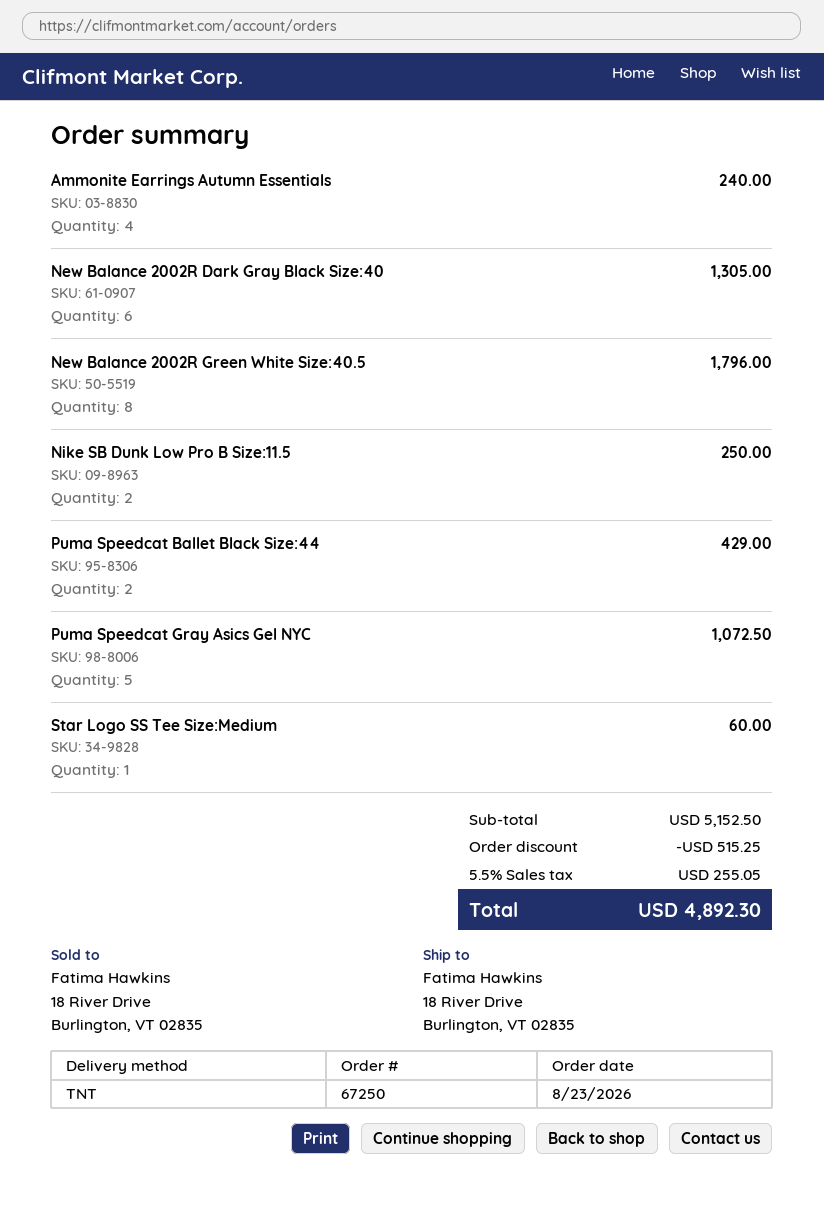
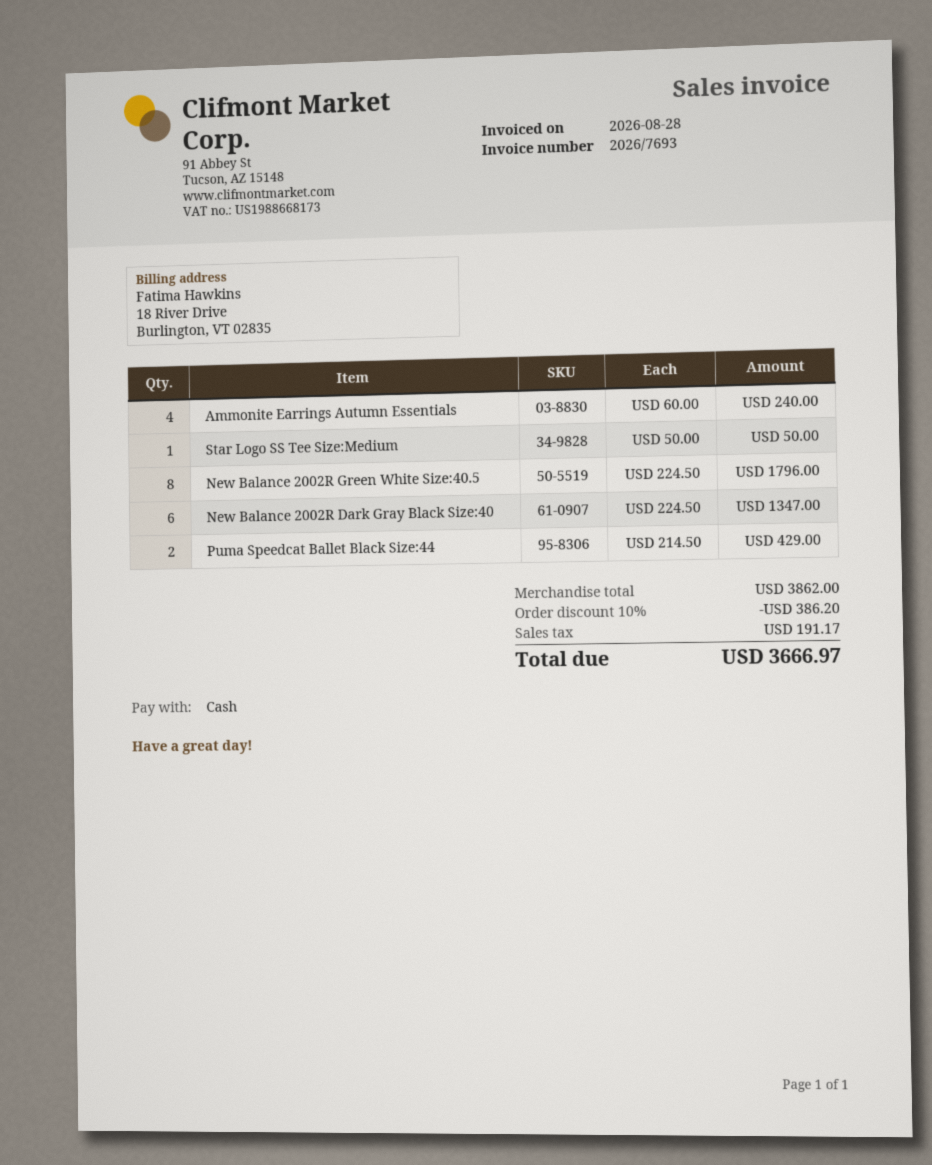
New Balance 2002R Dark Gray Black Size:40: 6 for 1305.00 -> 6 for 1347.00
Nike SB Dunk Low Pro B Size:11.5: 2 for 250.00 -> none
Puma Speedcat Gray Asics Gel NYC: 5 for 1072.50 -> none
Star Logo SS Tee Size:Medium: 1 for 60.00 -> 1 for 50.00
subtotal: 5152.50 -> 3862.00
discount: 515.25 -> 386.20
tax: 255.05 -> 191.17
total: 4892.30 -> 3666.97

